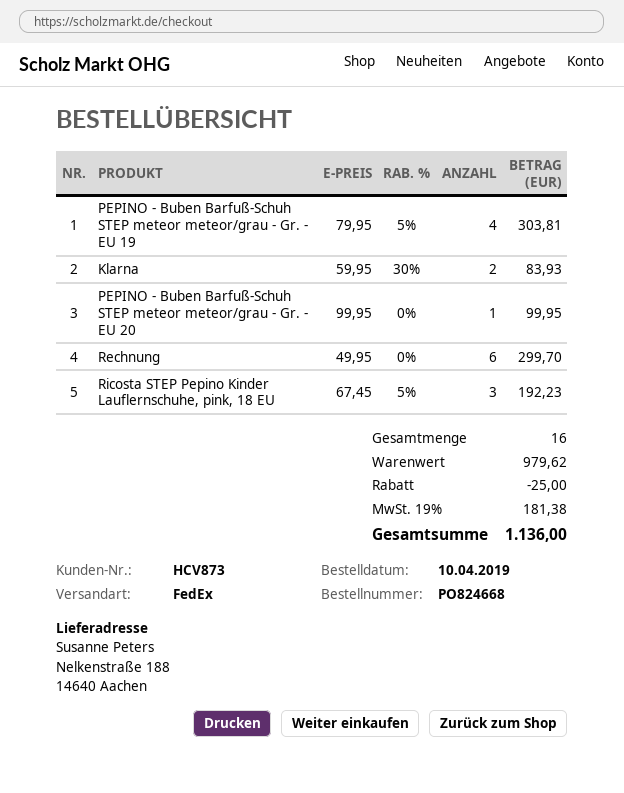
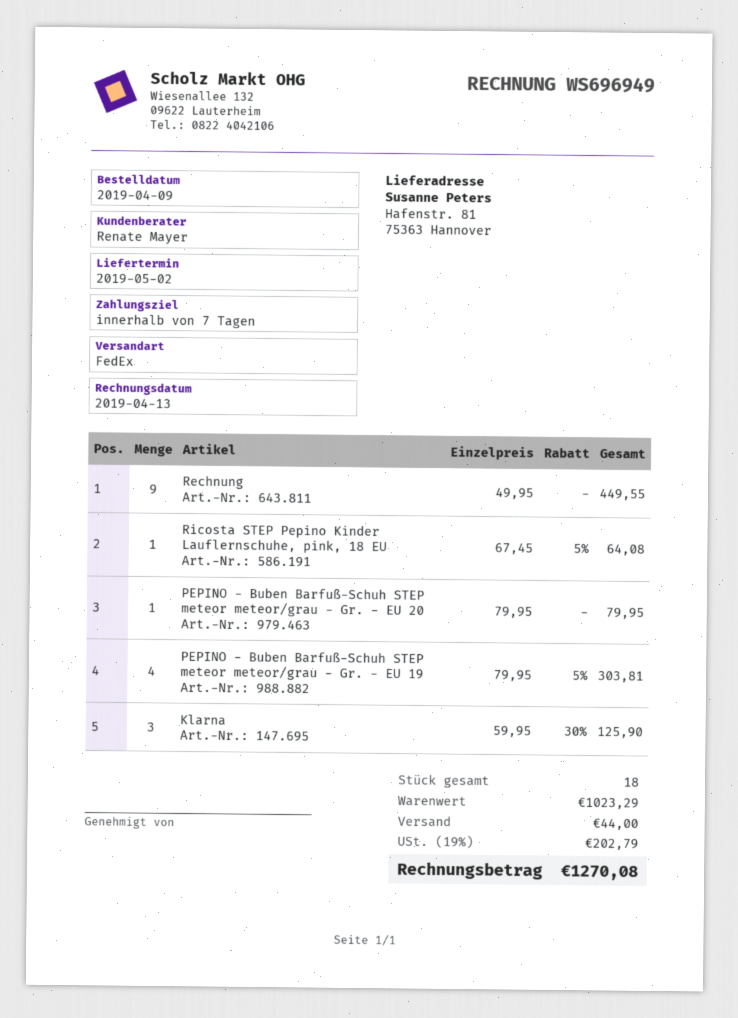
order date: 2019-04-10 -> 2019-04-09
ship to: Nelkenstraße 188, 14640 Aachen -> Hafenstr. 81, 75363 Hannover
Klarna: 2 x 59.95 - 30% = 83.93 -> 3 x 59.95 - 30% = 125.90
PEPINO - Buben Barfuß-Schuh STEP meteor meteor/grau - Gr. - EU 20: 1 x 99.95 = 99.95 -> 1 x 79.95 = 79.95
Rechnung: 6 x 49.95 = 299.70 -> 9 x 49.95 = 449.55
Ricosta STEP Pepino Kinder Lauflernschuhe, pink, 18 EU: 3 x 67.45 - 5% = 192.23 -> 1 x 67.45 - 5% = 64.08
total quantity: 16 -> 18
subtotal: 979.62 -> 1023.29
discount: 25.00 -> none
shipping: none -> 44.00
tax: 19% = 181.38 -> 19% = 202.79
total: 1136.00 -> 1270.08

